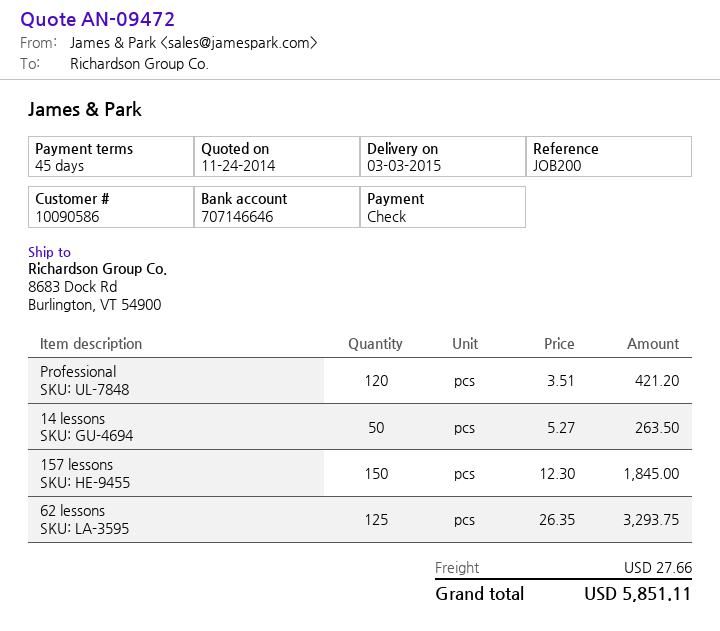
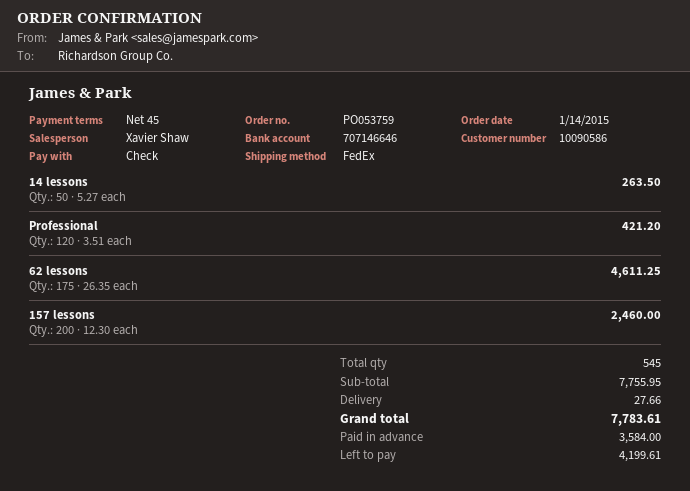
157 lessons: 150 x 12.30 = 1845.00 -> 200 x 12.30 = 2460.00
62 lessons: 125 x 26.35 = 3293.75 -> 175 x 26.35 = 4611.25
total: 5851.11 -> 7783.61

